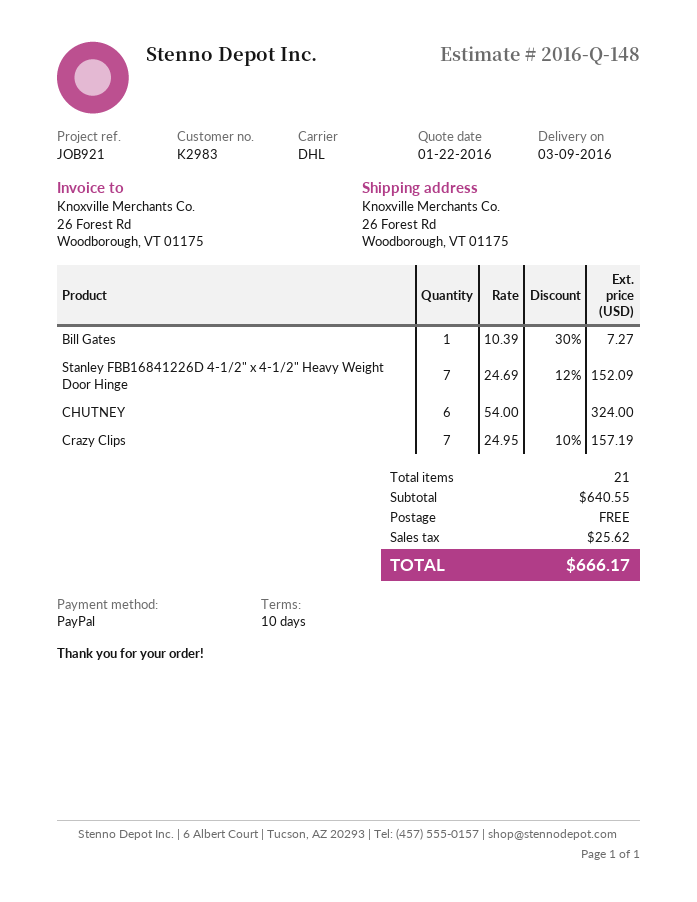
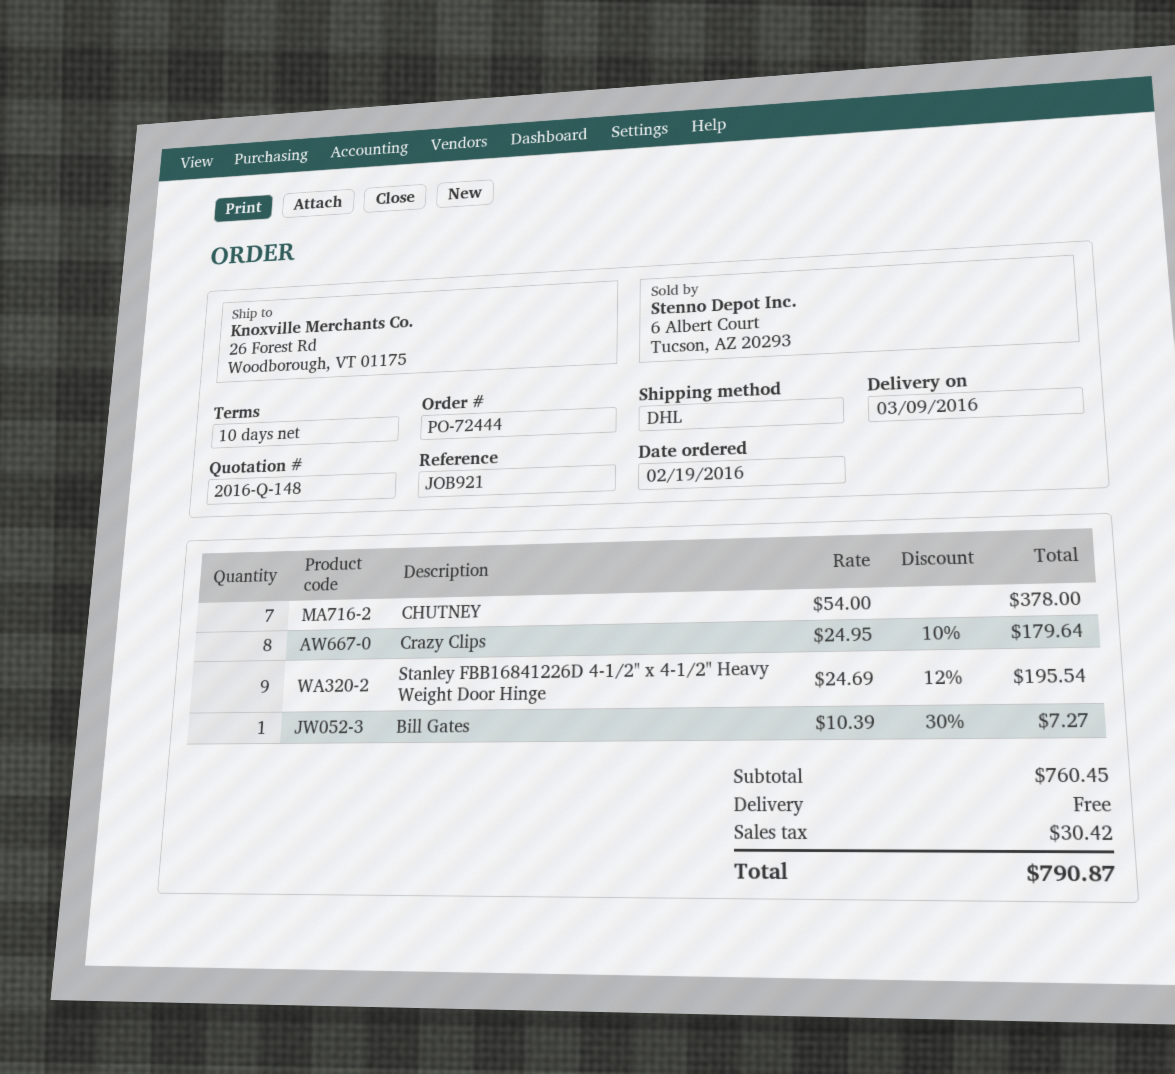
Stanley FBB16841226D 4-1/2" x 4-1/2" Heavy Weight Door Hinge: 7 x 24.69 - 12% = 152.09 -> 9 x 24.69 - 12% = 195.54
CHUTNEY: 6 x 54.00 = 324.00 -> 7 x 54.00 = 378.00
Crazy Clips: 7 x 24.95 - 10% = 157.19 -> 8 x 24.95 - 10% = 179.64
subtotal: 640.55 -> 760.45
tax: 25.62 -> 30.42
total: 666.17 -> 790.87

